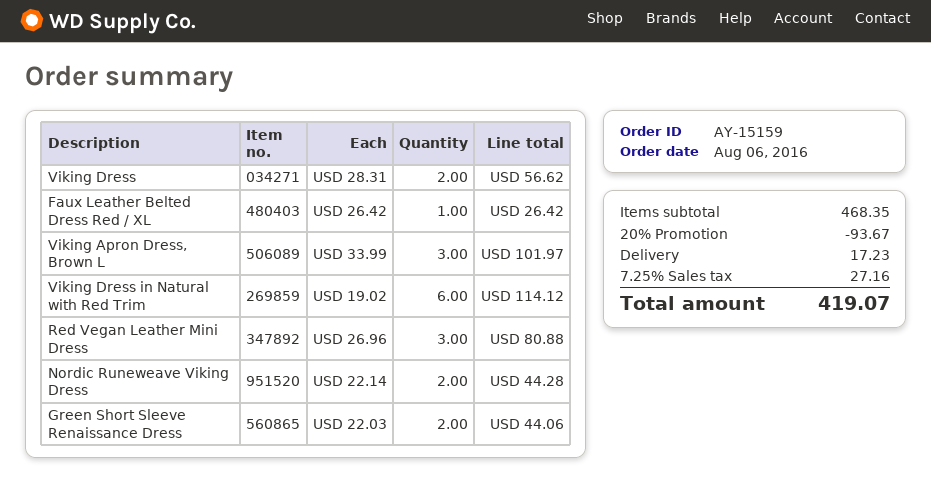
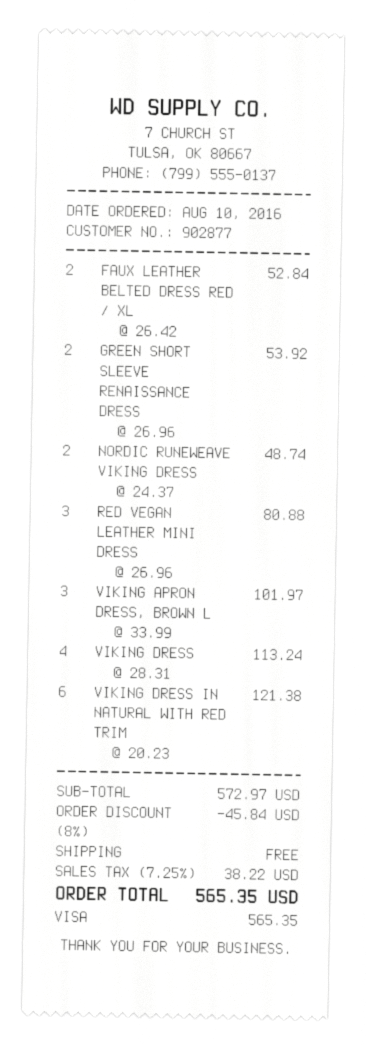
order date: 2016-08-06 -> 2016-08-10
Viking Dress: 2 x 28.31 = 56.62 -> 4 x 28.31 = 113.24
Faux Leather Belted Dress Red / XL: 1 x 26.42 = 26.42 -> 2 x 26.42 = 52.84
Viking Dress in Natural with Red Trim: 6 x 19.02 = 114.12 -> 6 x 20.23 = 121.38
Nordic Runeweave Viking Dress: 2 x 22.14 = 44.28 -> 2 x 24.37 = 48.74
Green Short Sleeve Renaissance Dress: 2 x 22.03 = 44.06 -> 2 x 26.96 = 53.92
subtotal: 468.35 -> 572.97
discount: 20% = 93.67 -> 8% = 45.84
shipping: 17.23 -> 0.00
tax: 7.25% = 27.16 -> 7.25% = 38.22
total: 419.07 -> 565.35

